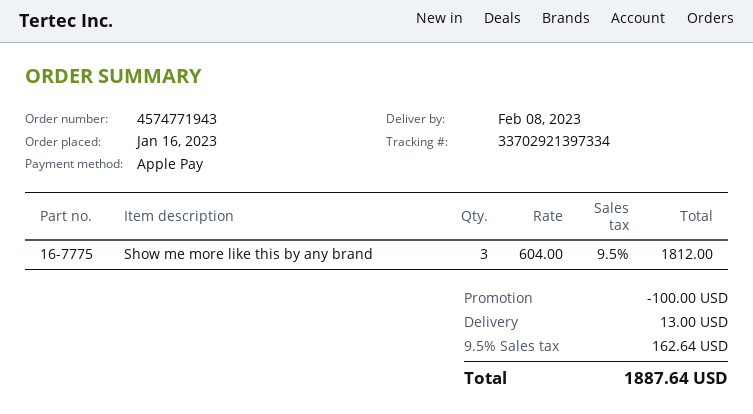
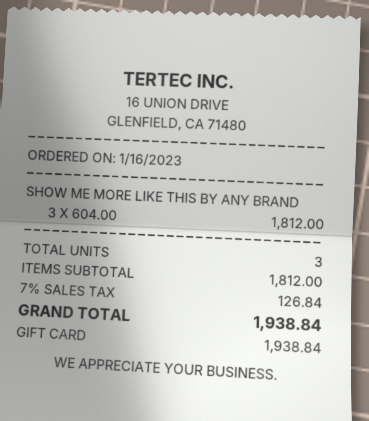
payment method: Apple Pay -> gift card
discount: 100.00 -> none
shipping: 13.00 -> none
tax: 9.5% = 162.64 -> 7% = 126.84
total: 1887.64 -> 1938.84

